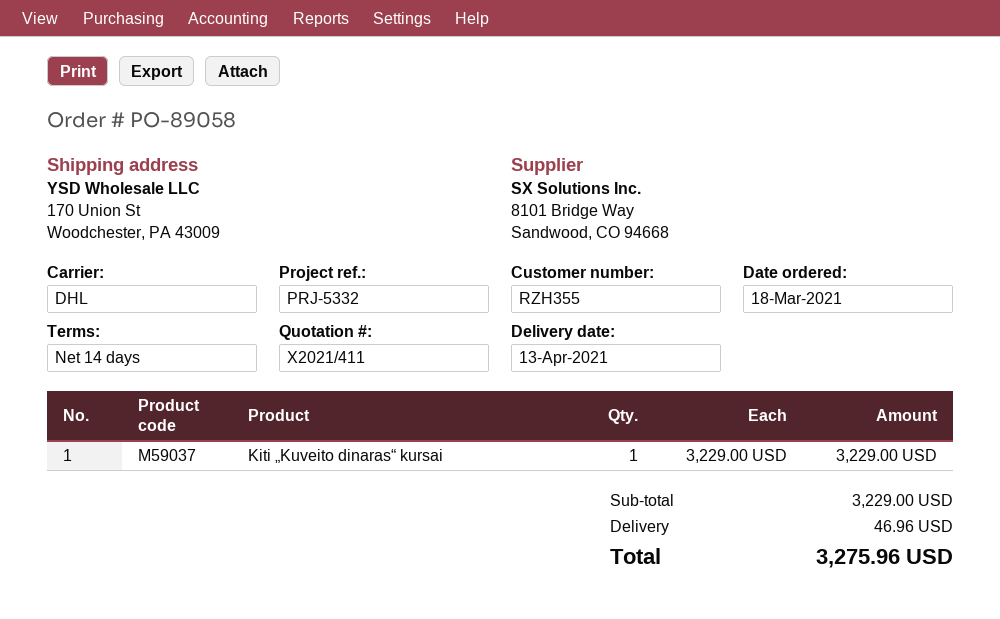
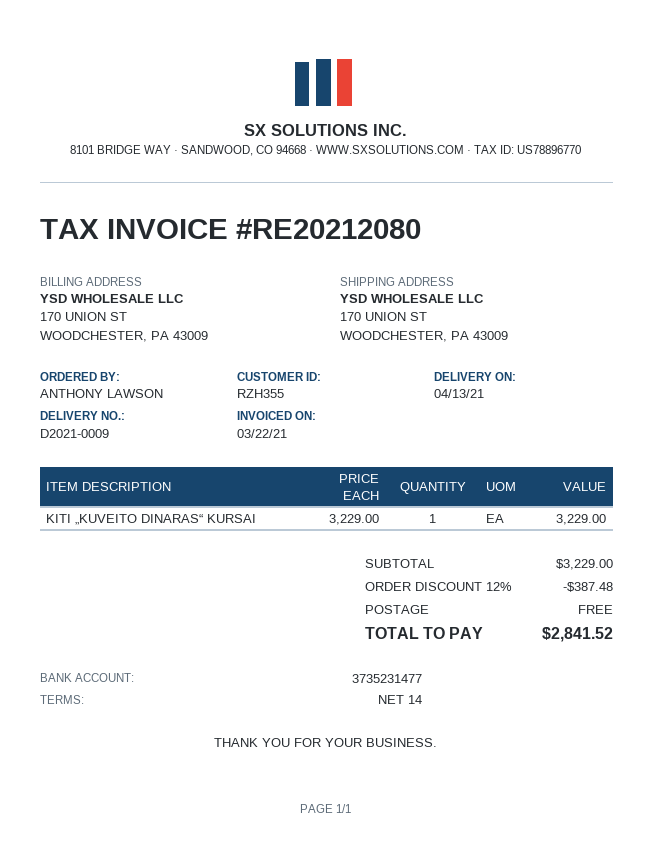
discount: none -> 12% = 387.48
shipping: 46.96 -> 0.00
total: 3275.96 -> 2841.52

